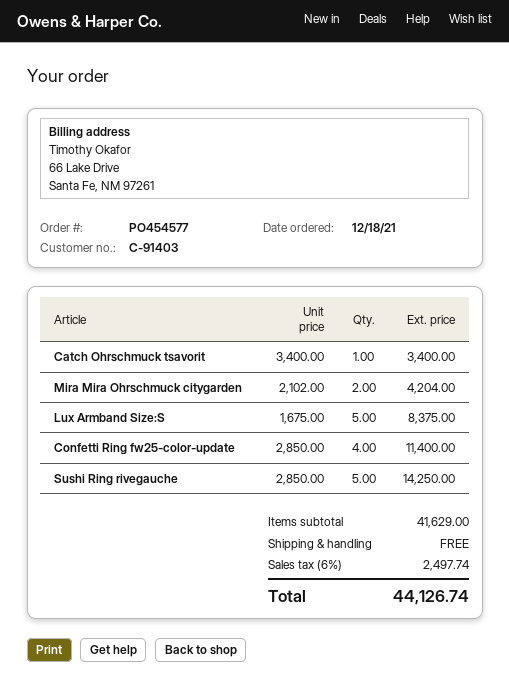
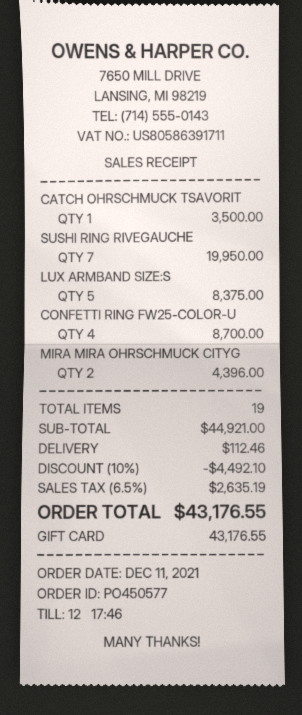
order number: PO454577 -> PO450577
order date: 2021-12-18 -> 2021-12-11
Catch Ohrschmuck tsavorit: 1 for 3400.00 -> 1 for 3500.00
Mira Mira Ohrschmuck citygarden: 2 for 4204.00 -> 2 for 4396.00
Confetti Ring fw25-color-update: 4 for 11400.00 -> 4 for 8700.00
Sushi Ring rivegauche: 5 for 14250.00 -> 7 for 19950.00
subtotal: 41629.00 -> 44921.00
discount: none -> 10% = 4492.10
shipping: 0.00 -> 112.46
tax: 6% = 2497.74 -> 6.5% = 2635.19
total: 44126.74 -> 43176.55

